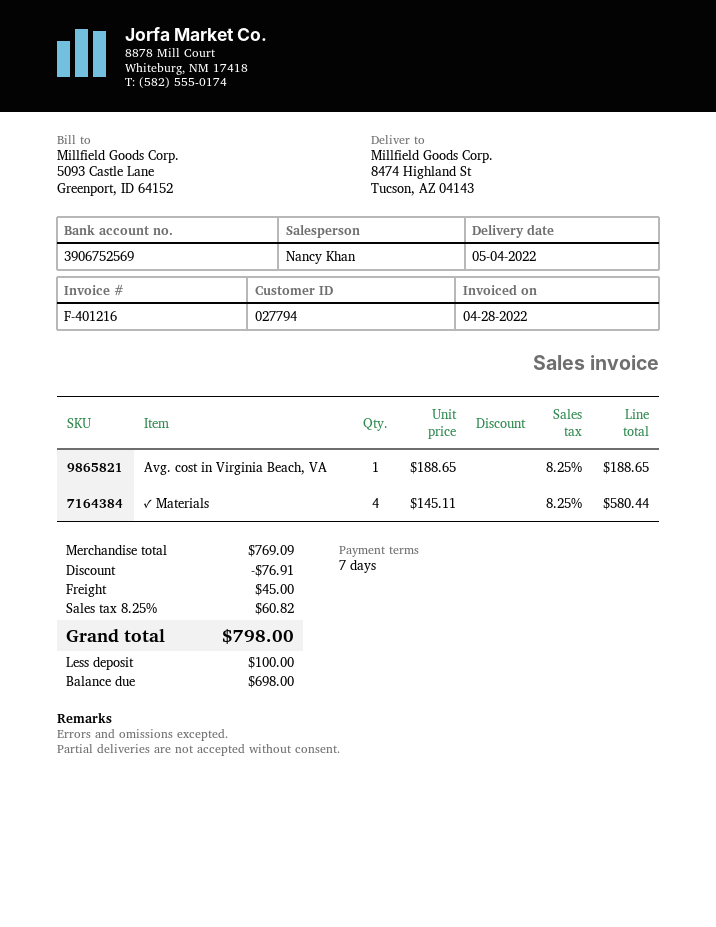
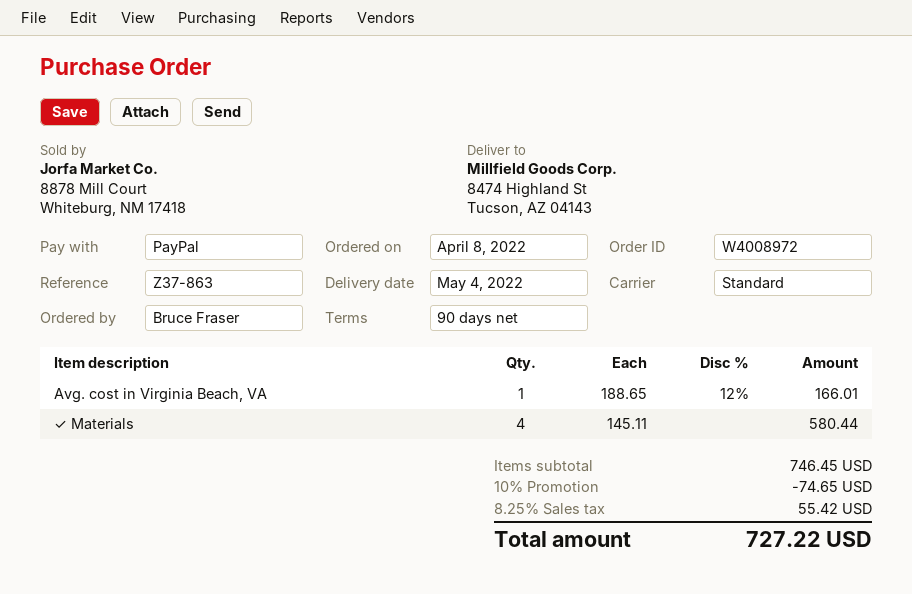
payment terms: 7 days -> 90 days
Avg. cost in Virginia Beach, VA: 1 x 188.65 = 188.65 -> 1 x 188.65 - 12% = 166.01
subtotal: 769.09 -> 746.45
discount: 76.91 -> 74.65
shipping: 45.00 -> none
tax: 8.25% = 60.82 -> 8.25% = 55.42
total: 798.00 -> 727.22

